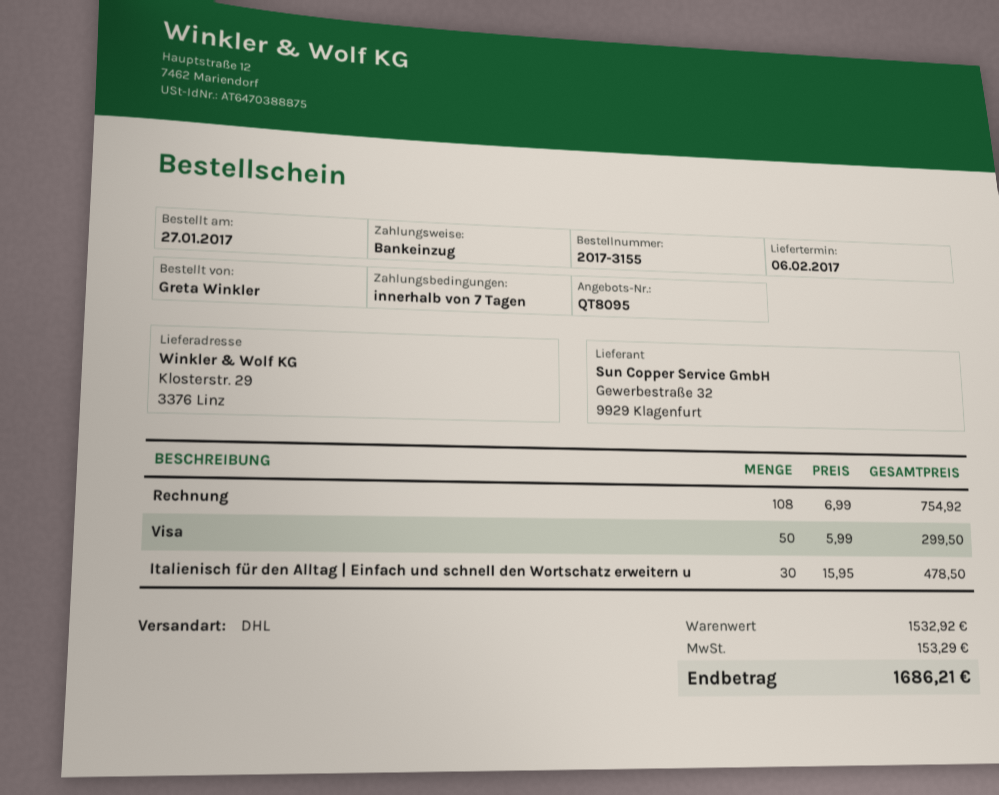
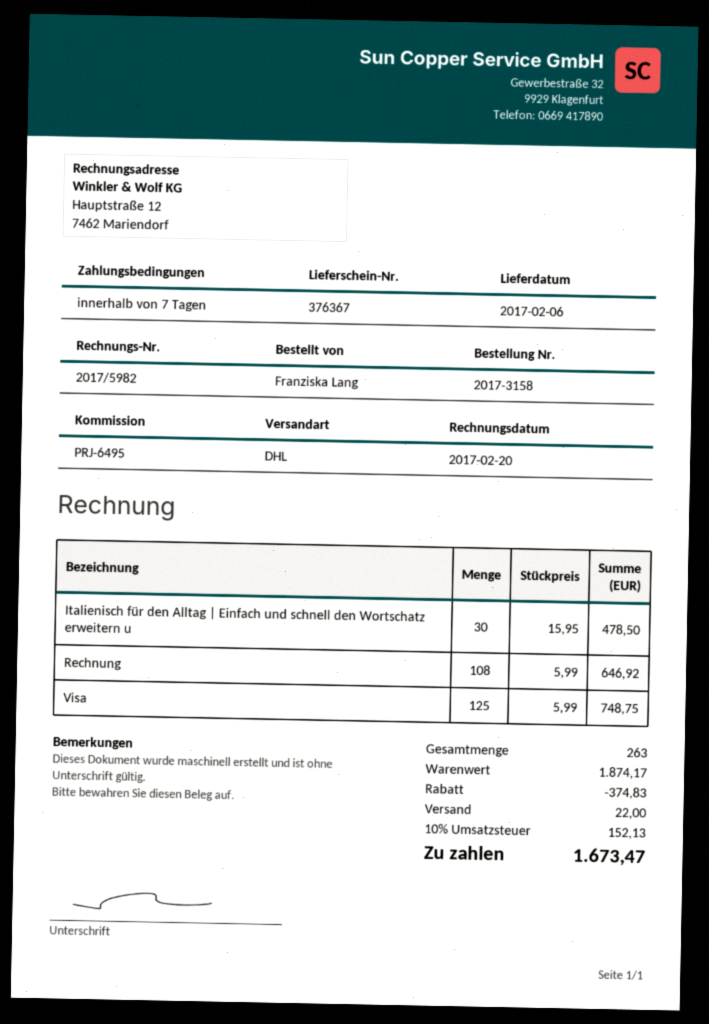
order number: 2017-3155 -> 2017-3158
ordered by: Greta Winkler -> Franziska Lang
Rechnung: 108 x 6.99 = 754.92 -> 108 x 5.99 = 646.92
Visa: 50 x 5.99 = 299.50 -> 125 x 5.99 = 748.75
subtotal: 1532.92 -> 1874.17
discount: none -> 374.83
shipping: none -> 22.00
tax: 153.29 -> 152.13
total: 1686.21 -> 1673.47

